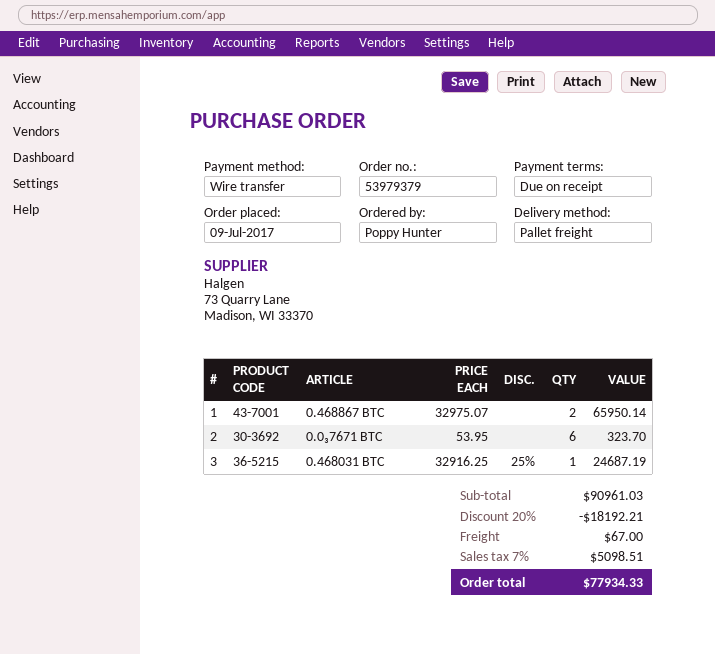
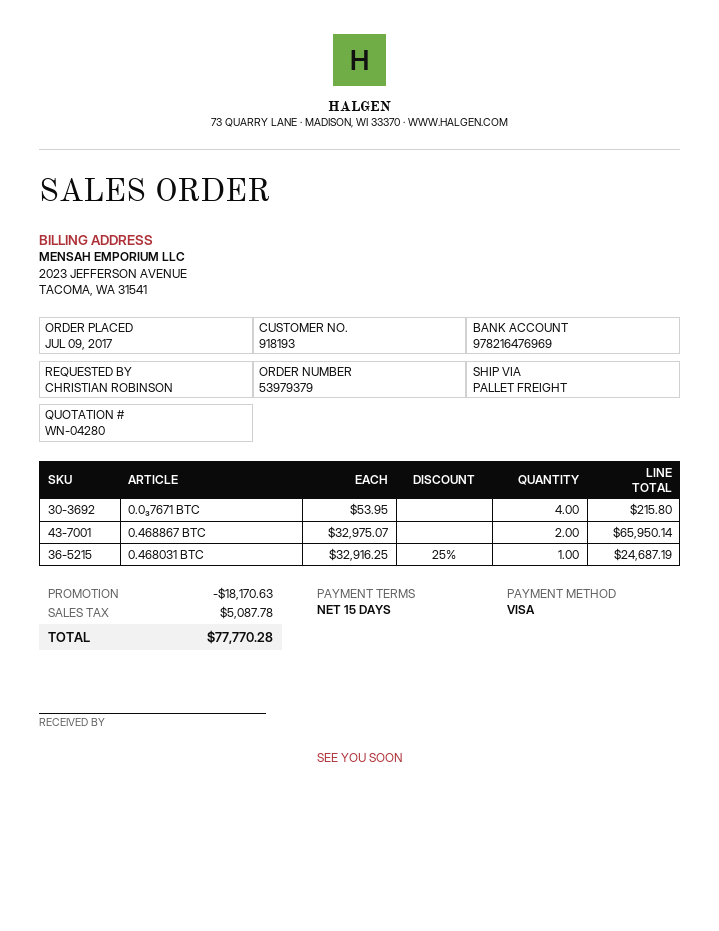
payment terms: on receipt -> 15 days
ordered by: Poppy Hunter -> CHRISTIAN ROBINSON
payment method: bank transfer -> Visa
0.0₃7671 BTC: 6 x 53.95 = 323.70 -> 4 x 53.95 = 215.80
discount: 18192.21 -> 18170.63
shipping: 67.00 -> none
tax: 5098.51 -> 5087.78
total: 77934.33 -> 77770.28

